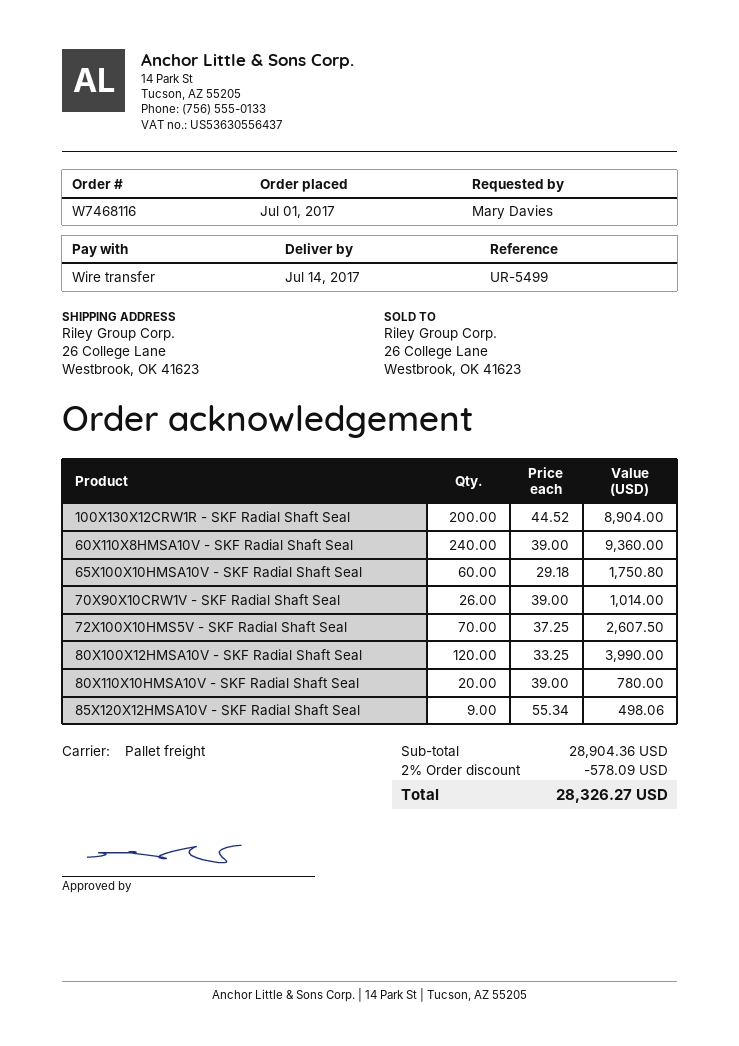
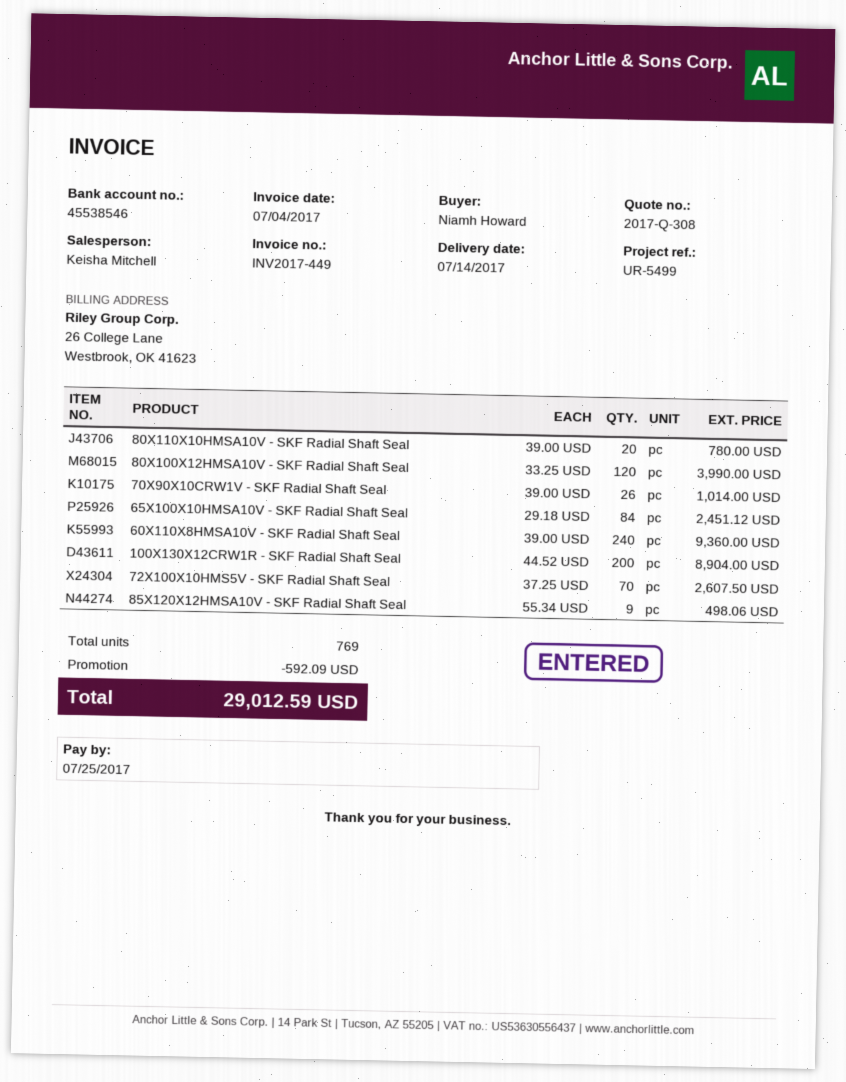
ordered by: Mary Davies -> Niamh Howard
65X100X10HMSA10V - SKF Radial Shaft Seal: 60 x 29.18 = 1750.80 -> 84 x 29.18 = 2451.12
discount: 578.09 -> 592.09
total: 28326.27 -> 29012.59

